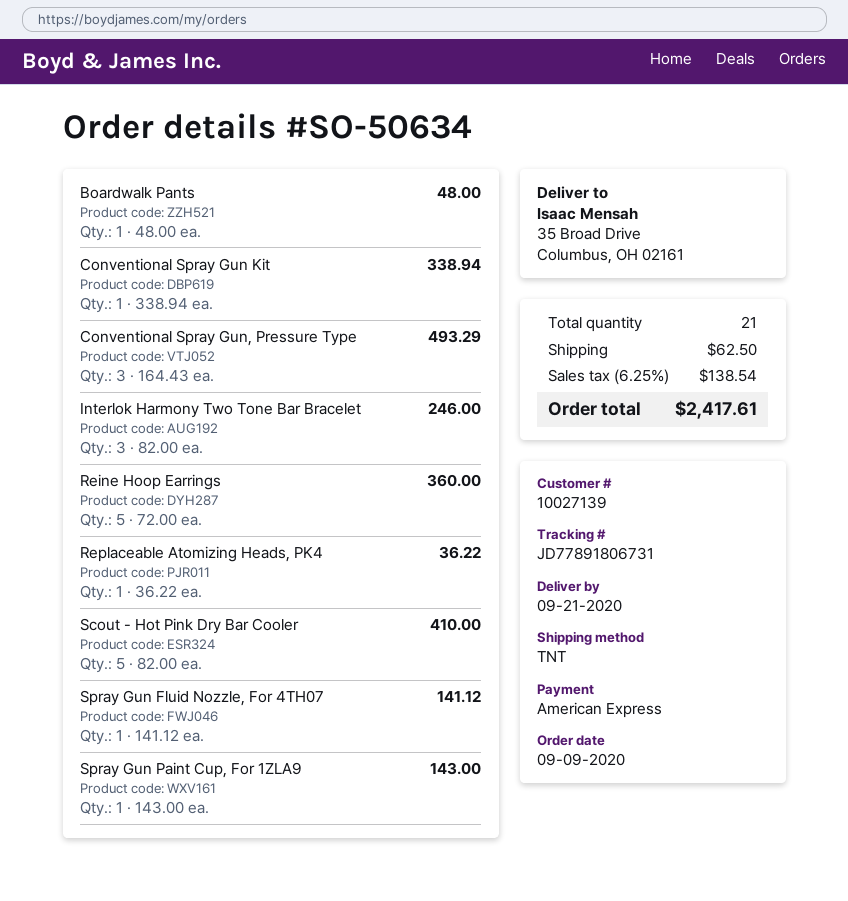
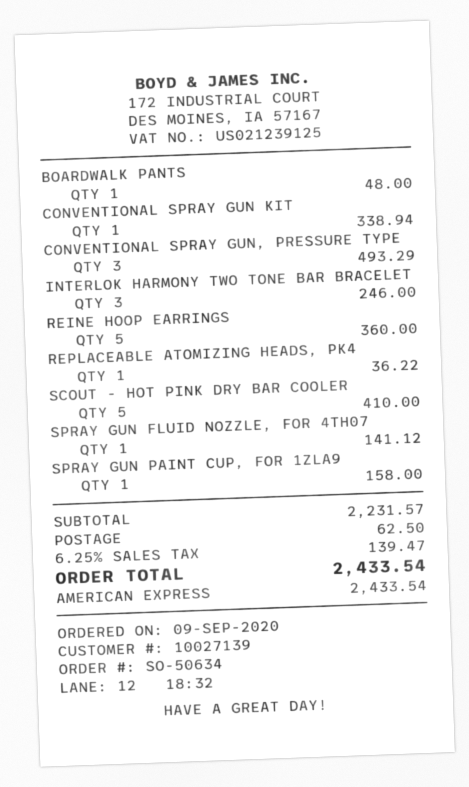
Spray Gun Paint Cup, For 1ZLA9: 1 for 143.00 -> 1 for 158.00
tax: 6.25% = 138.54 -> 6.25% = 139.47
total: 2417.61 -> 2433.54

